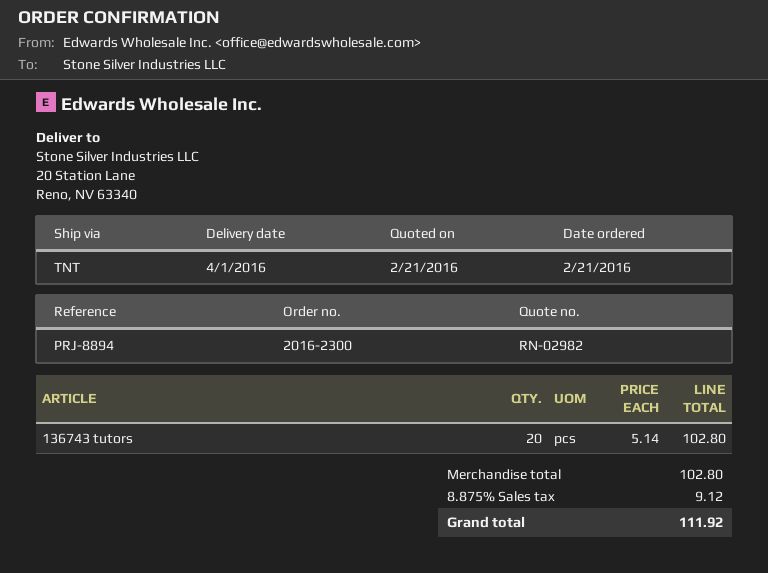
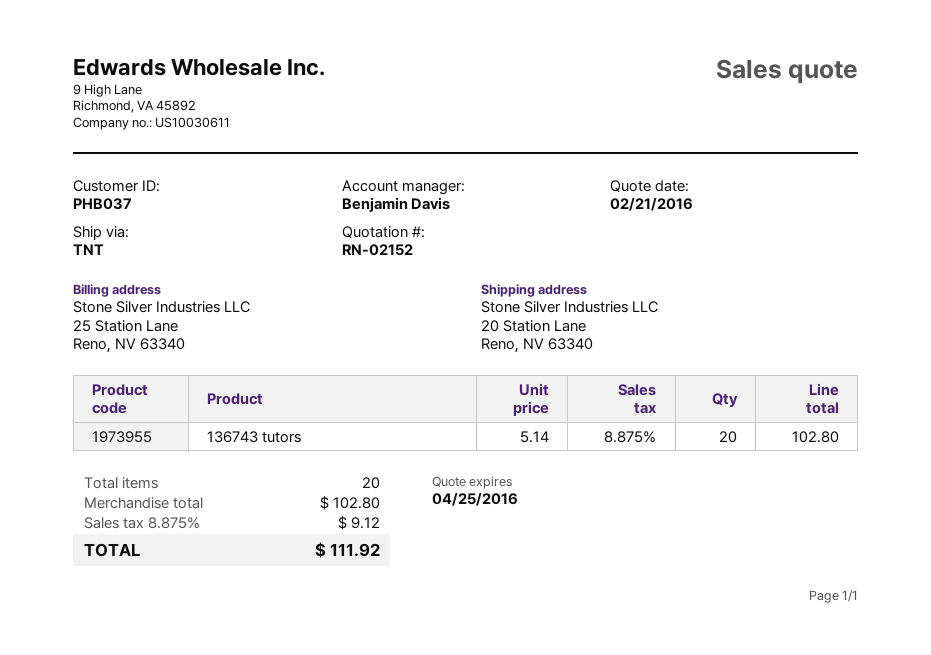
quote number: RN-02982 -> RN-02152

